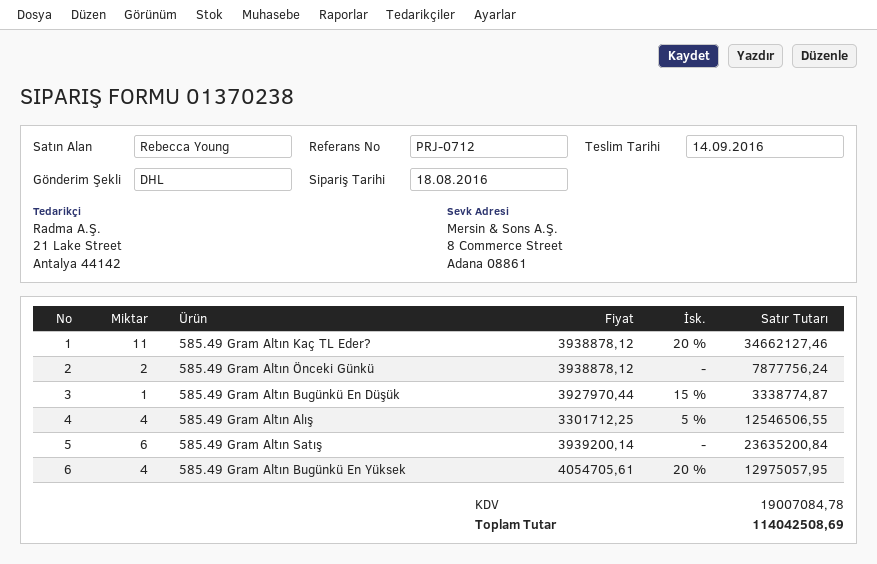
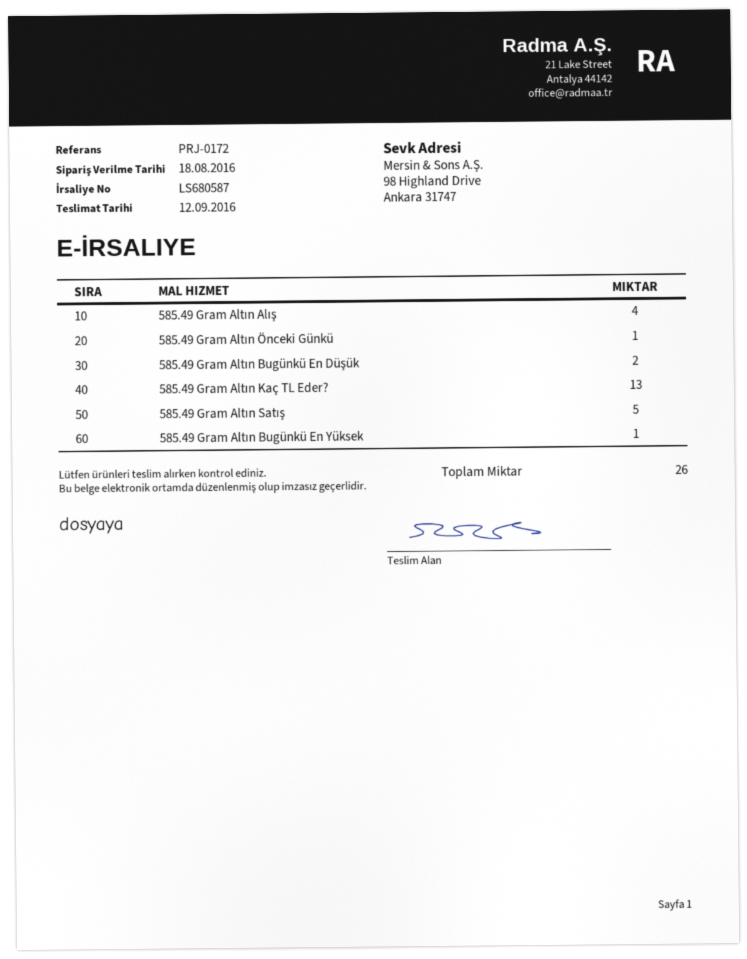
delivery date: 2016-09-14 -> 2016-09-12
reference: PRJ-0712 -> PRJ-0172
ship to: 8 Commerce Street, Adana 08861 -> 98 Highland Drive, Ankara 31747
585.49 Gram Altın Kaç TL Eder?: 11 -> 13
585.49 Gram Altın Önceki Günkü: 2 -> 1
585.49 Gram Altın Bugünkü En Düşük: 1 -> 2
585.49 Gram Altın Satış: 6 -> 5
585.49 Gram Altın Bugünkü En Yüksek: 4 -> 1

